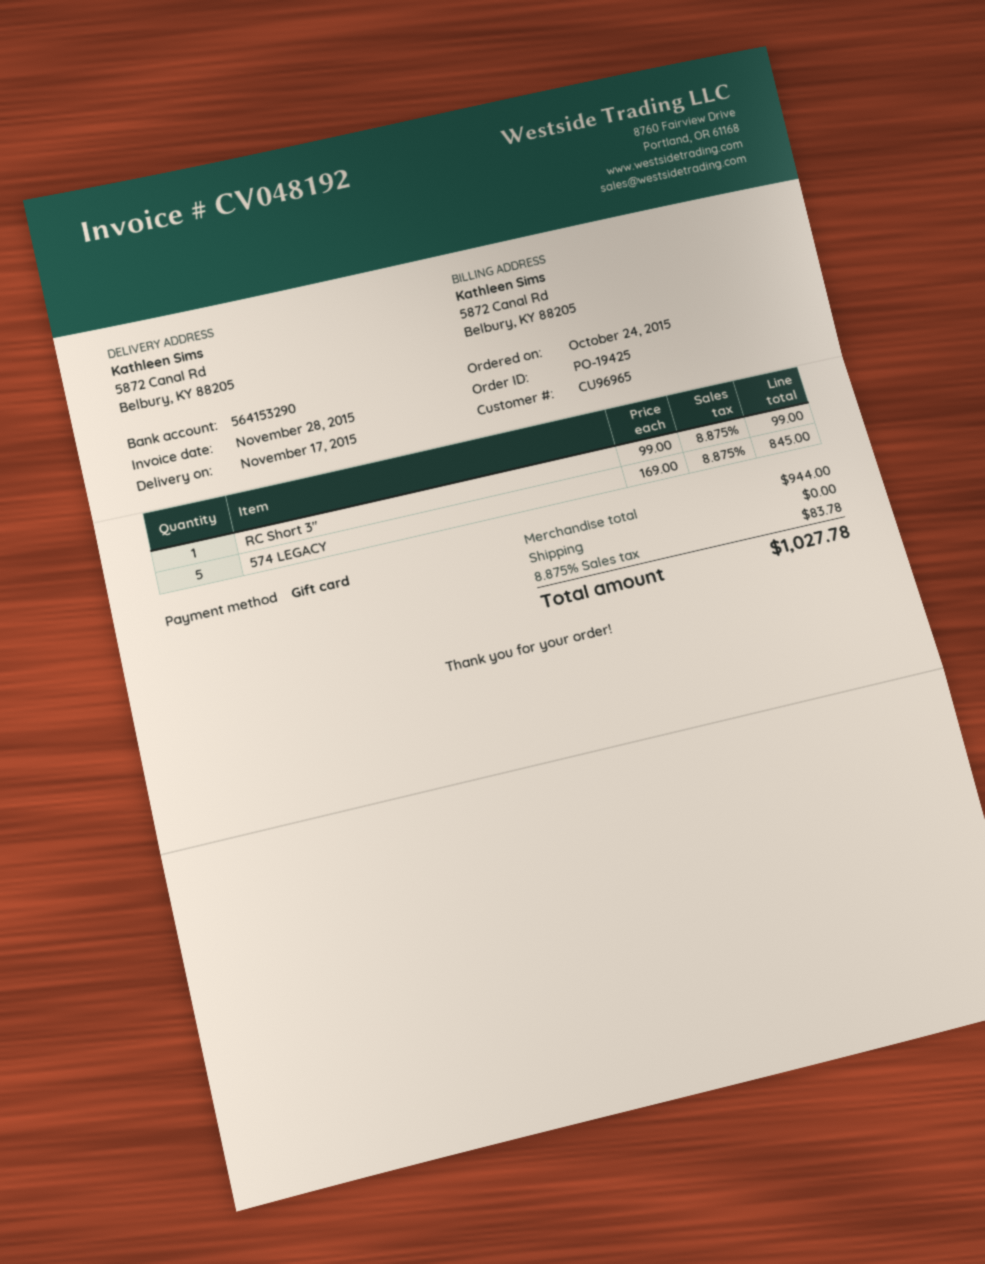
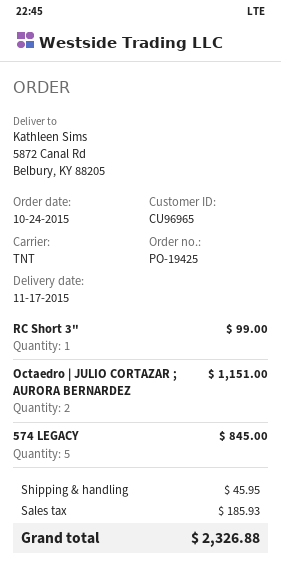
Octaedro | JULIO CORTAZAR ; AURORA BERNARDEZ: none -> 2 for 1151.00
shipping: 0.00 -> 45.95
tax: 83.78 -> 185.93
total: 1027.78 -> 2326.88

